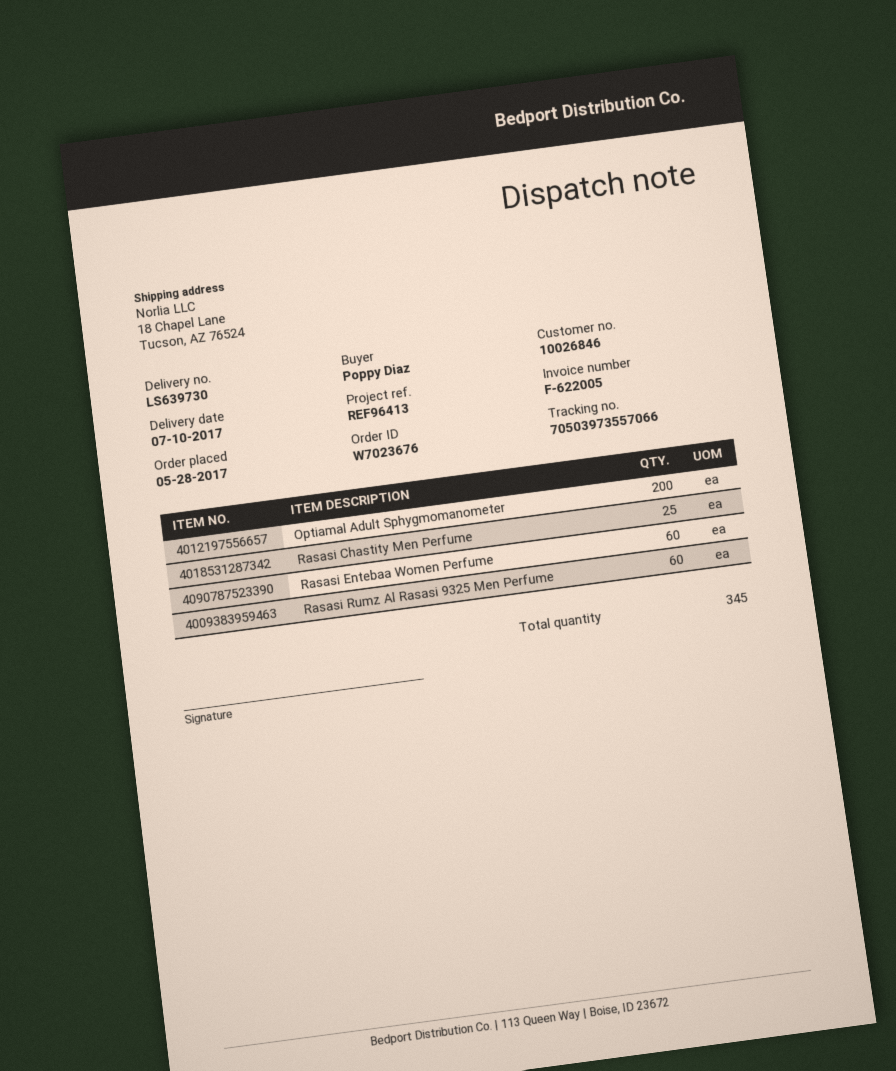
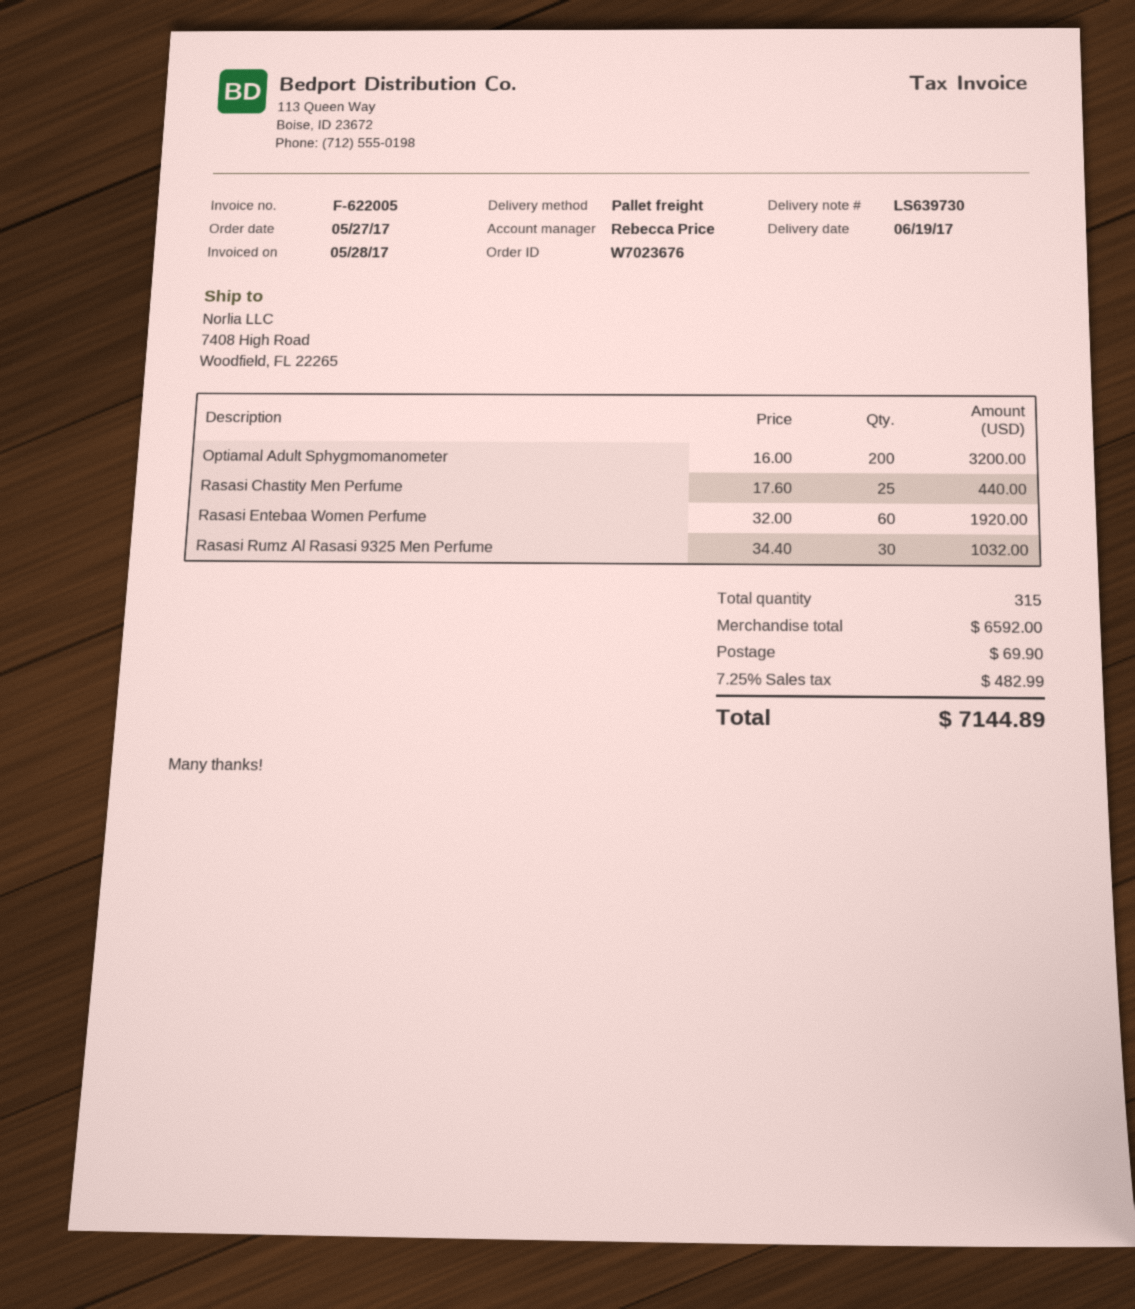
order date: 2017-05-28 -> 2017-05-27
delivery date: 2017-07-10 -> 2017-06-19
ship to: 18 Chapel Lane, Tucson, AZ 76524 -> 7408 High Road, Woodfield, FL 22265
Rasasi Rumz Al Rasasi 9325 Men Perfume: 60 -> 30
total quantity: 345 -> 315

